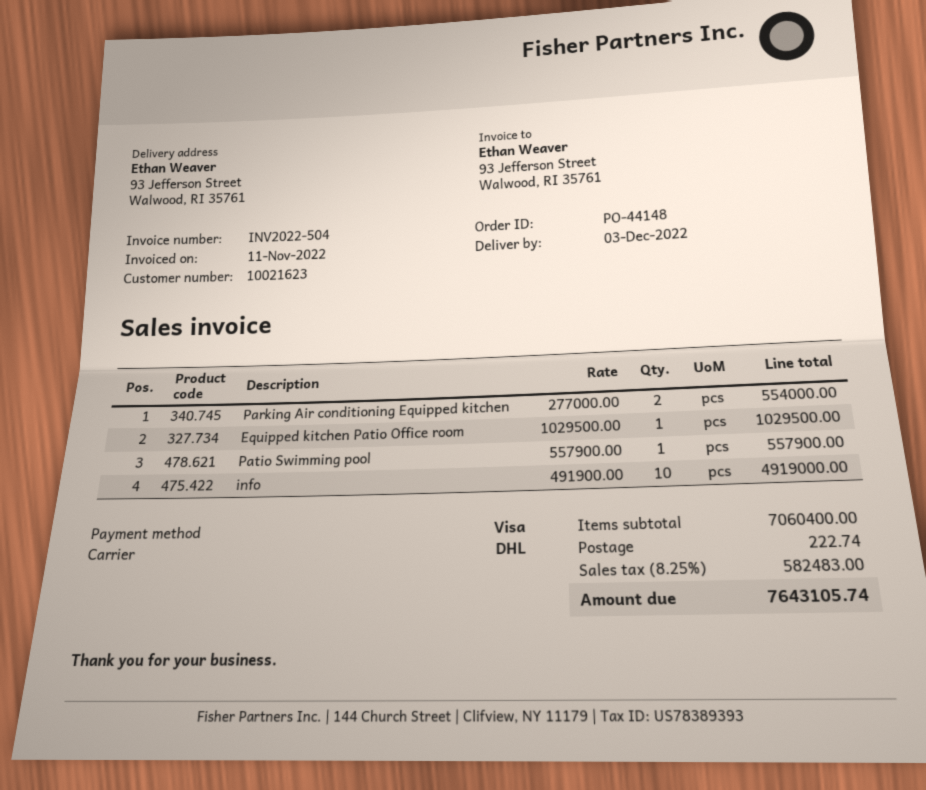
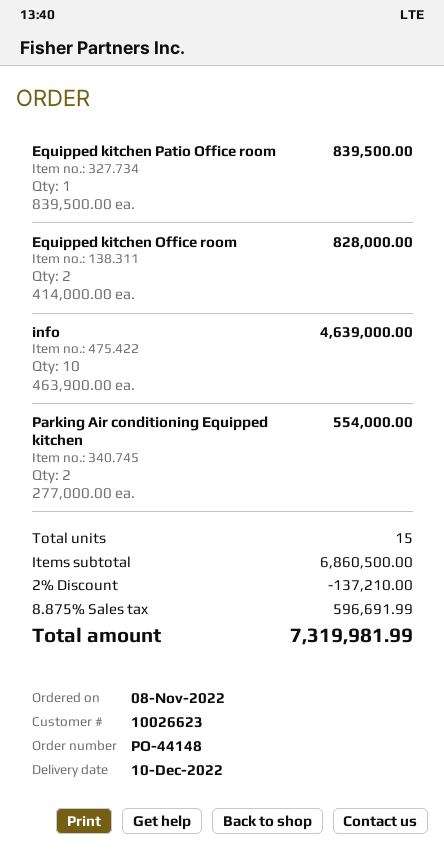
delivery date: 2022-12-03 -> 2022-12-10
customer number: 10021623 -> 10026623
Equipped kitchen Patio Office room: 1 x 1029500.00 = 1029500.00 -> 1 x 839500.00 = 839500.00
Patio Swimming pool: 1 x 557900.00 = 557900.00 -> none
info: 10 x 491900.00 = 4919000.00 -> 10 x 463900.00 = 4639000.00
Equipped kitchen Office room: none -> 2 x 414000.00 = 828000.00
subtotal: 7060400.00 -> 6860500.00
discount: none -> 2% = 137210.00
shipping: 222.74 -> none
tax: 8.25% = 582483.00 -> 8.875% = 596691.99
total: 7643105.74 -> 7319981.99

